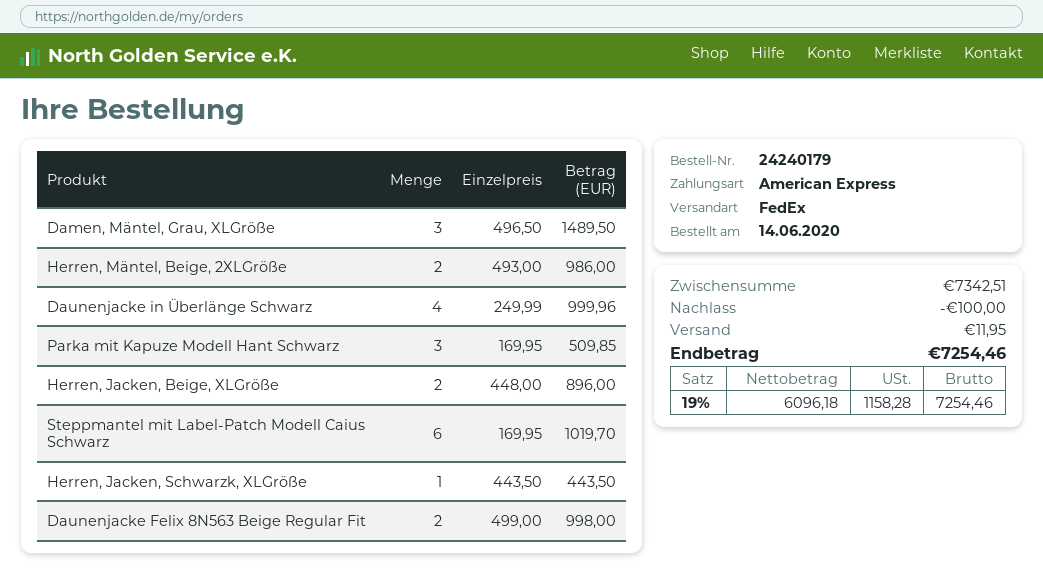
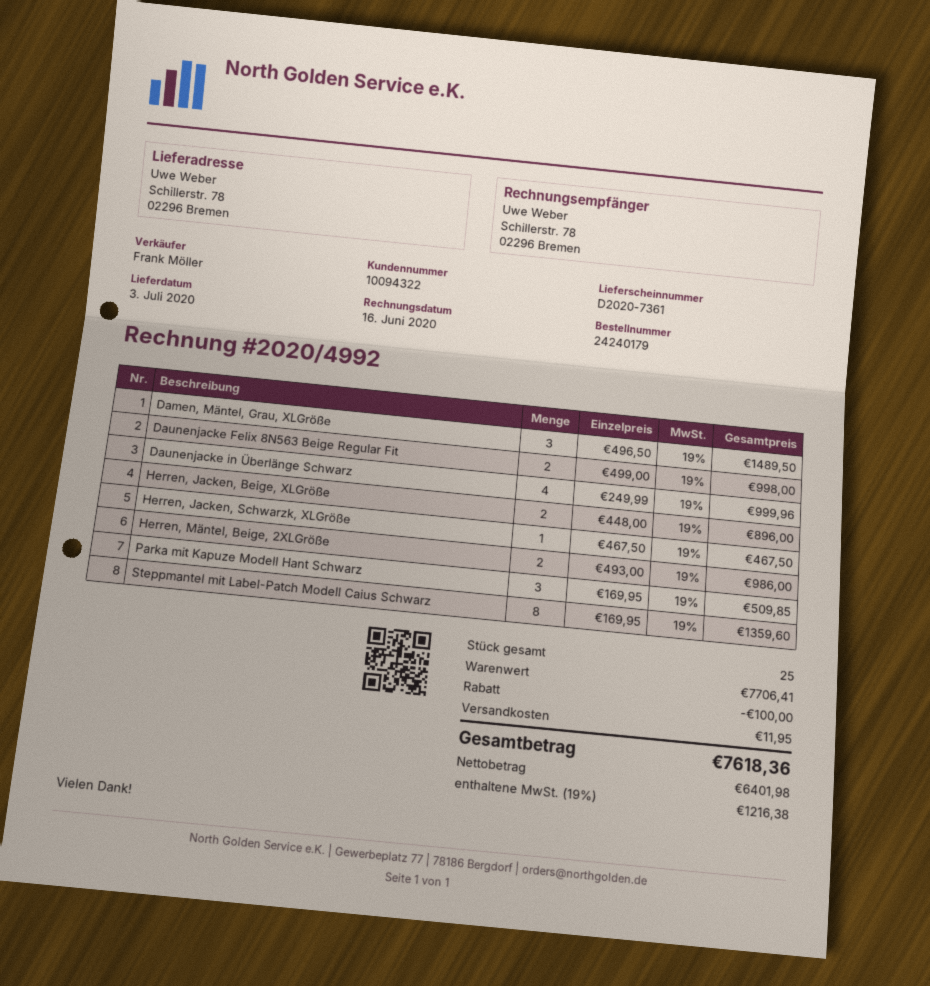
Steppmantel mit Label-Patch Modell Caius Schwarz: 6 x 169.95 = 1019.70 -> 8 x 169.95 = 1359.60
Herren, Jacken, Schwarzk, XLGröße: 1 x 443.50 = 443.50 -> 1 x 467.50 = 467.50
subtotal: 7342.51 -> 7706.41
net: 6096.18 -> 6401.98
tax: 19% = 1158.28 -> 19% = 1216.38
total: 7254.46 -> 7618.36

